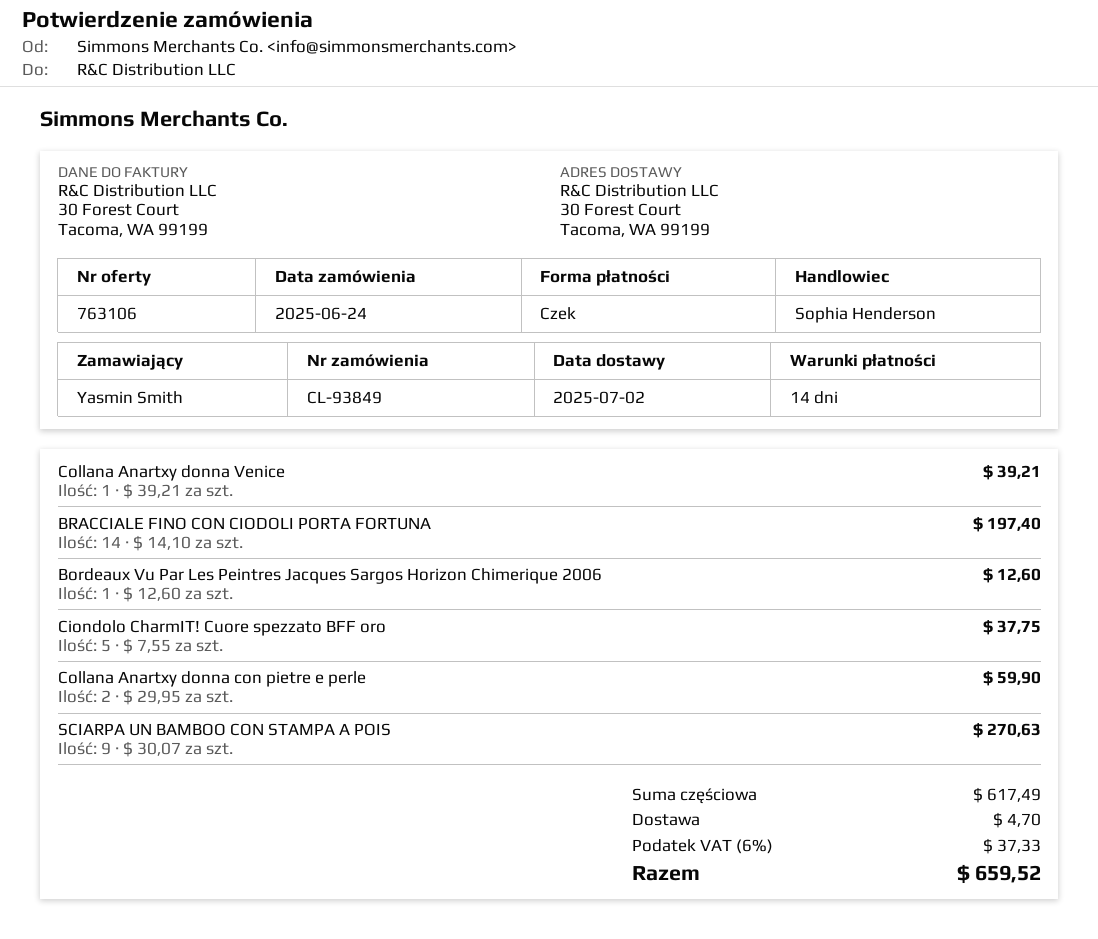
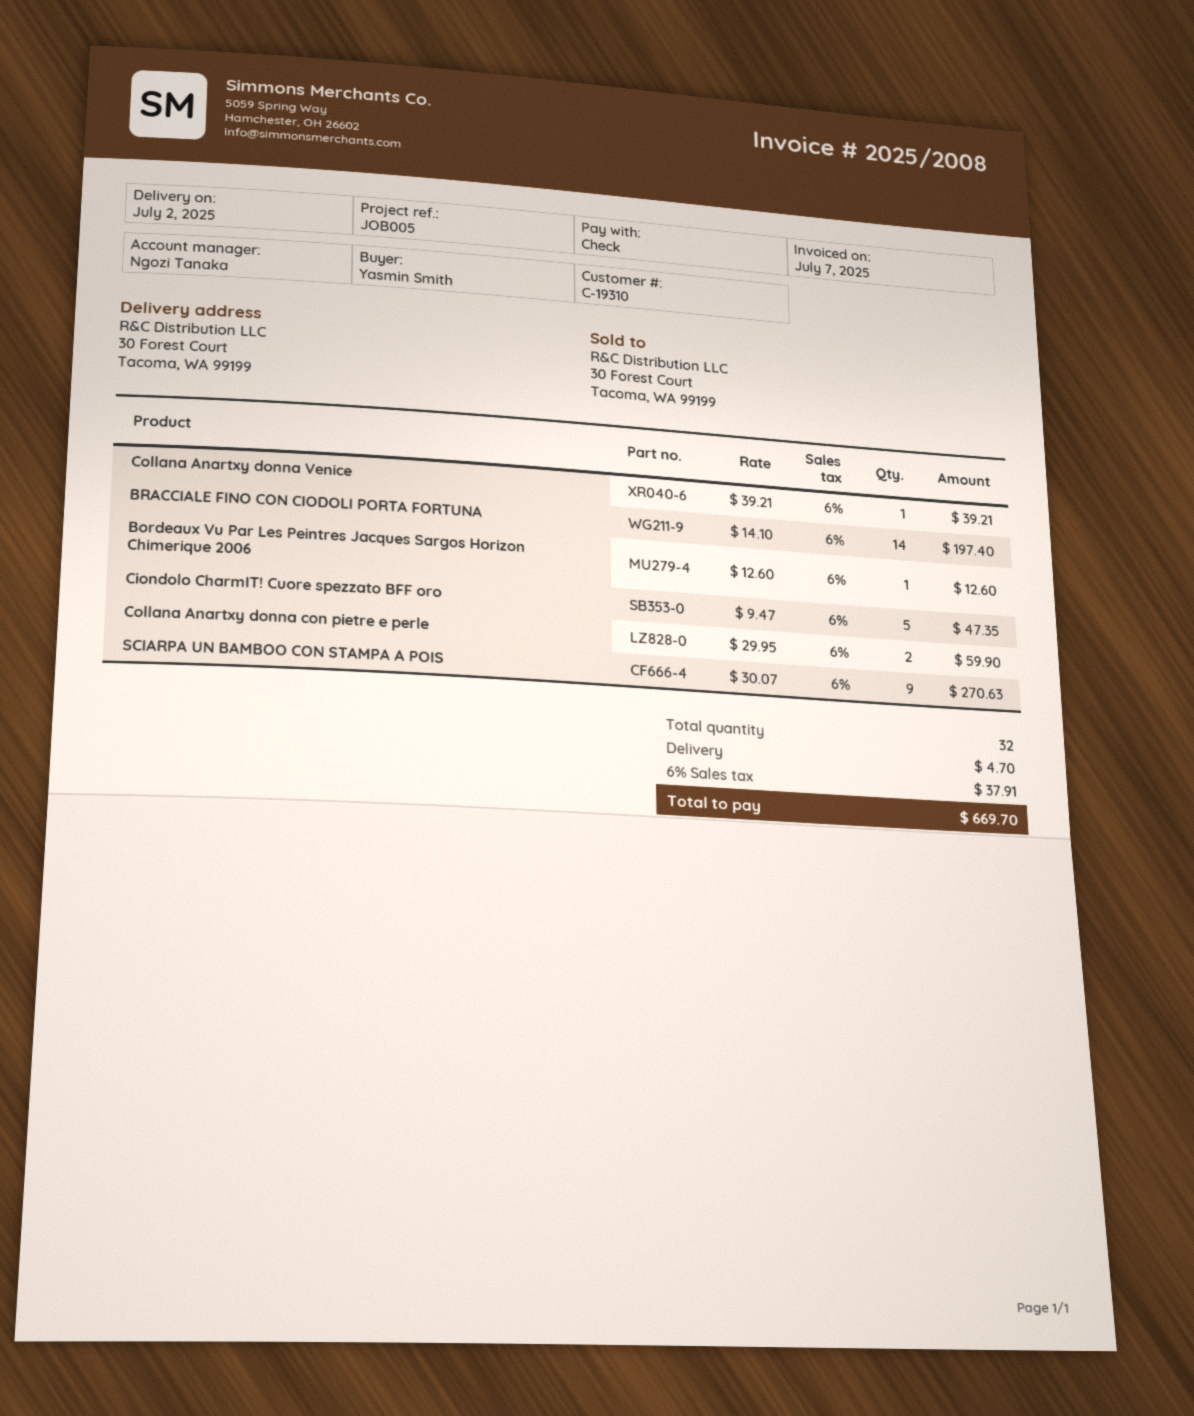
sales rep: Sophia Henderson -> Ngozi Tanaka
Ciondolo CharmIT! Cuore spezzato BFF oro: 5 x 7.55 = 37.75 -> 5 x 9.47 = 47.35
tax: 6% = 37.33 -> 6% = 37.91
total: 659.52 -> 669.70

